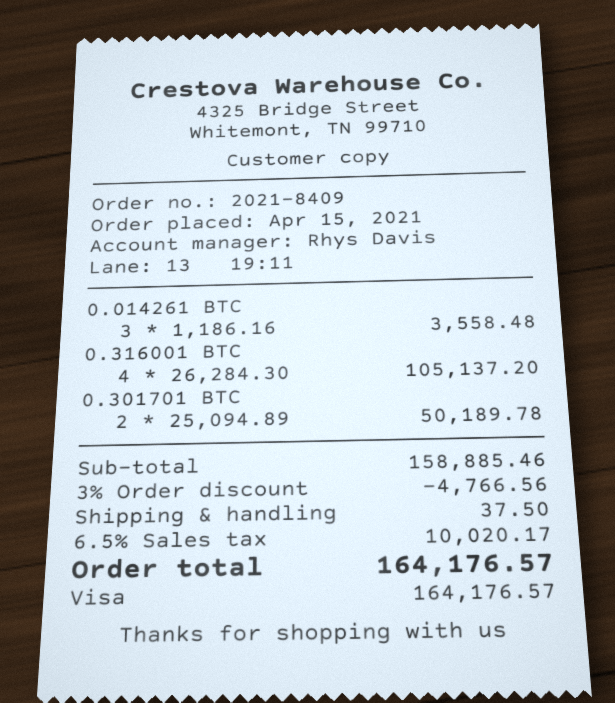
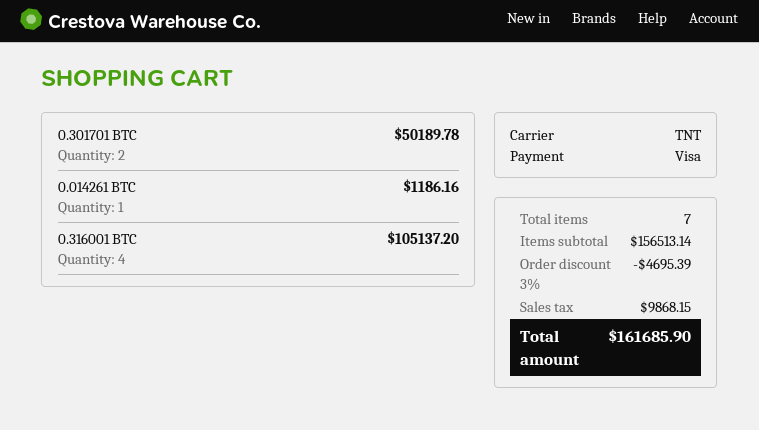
0.014261 BTC: 3 for 3558.48 -> 1 for 1186.16
subtotal: 158885.46 -> 156513.14
discount: 3% = 4766.56 -> 3% = 4695.39
shipping: 37.50 -> none
tax: 10020.17 -> 9868.15
total: 164176.57 -> 161685.90

